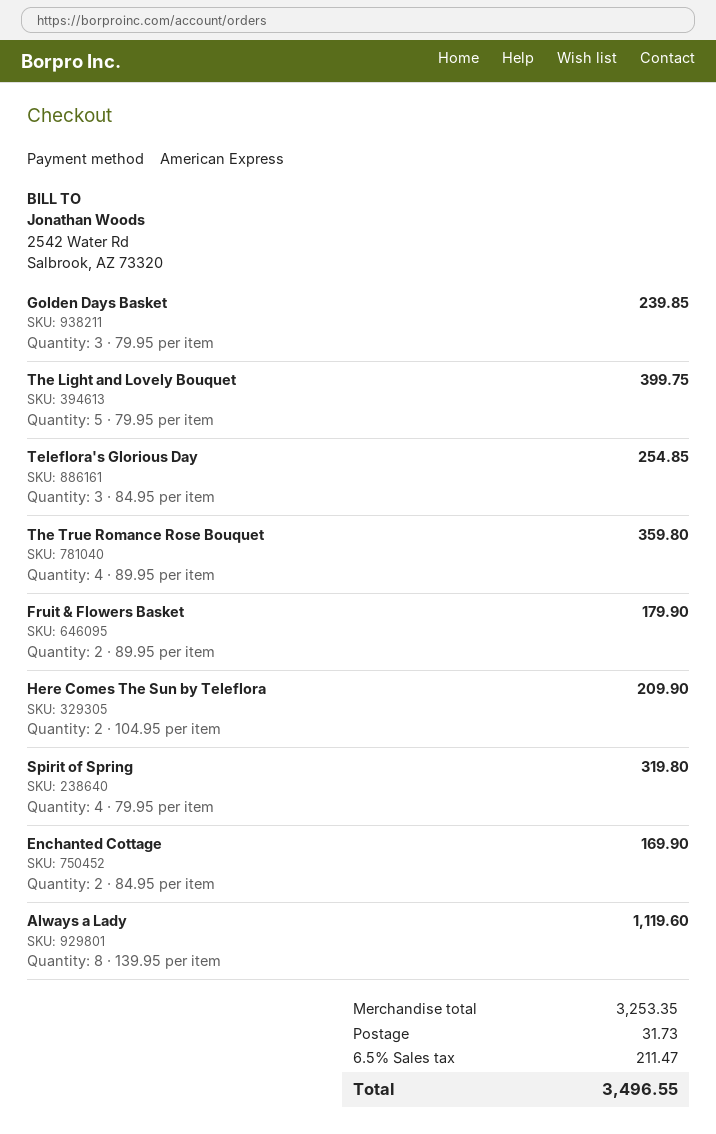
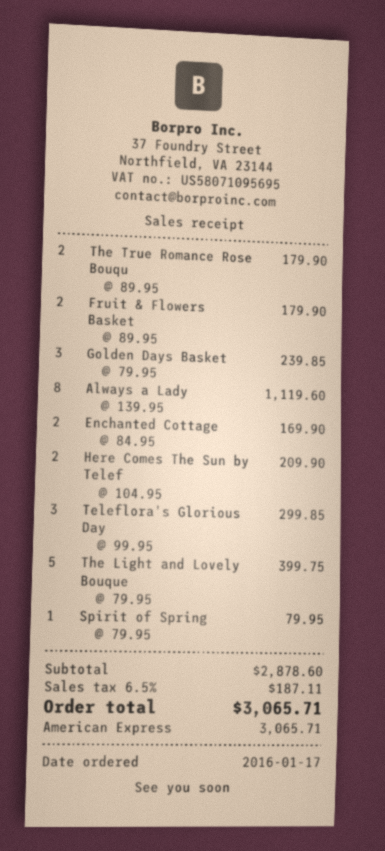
Teleflora's Glorious Day: 3 x 84.95 = 254.85 -> 3 x 99.95 = 299.85
The True Romance Rose Bouquet: 4 x 89.95 = 359.80 -> 2 x 89.95 = 179.90
Spirit of Spring: 4 x 79.95 = 319.80 -> 1 x 79.95 = 79.95
subtotal: 3253.35 -> 2878.60
shipping: 31.73 -> none
tax: 6.5% = 211.47 -> 6.5% = 187.11
total: 3496.55 -> 3065.71

